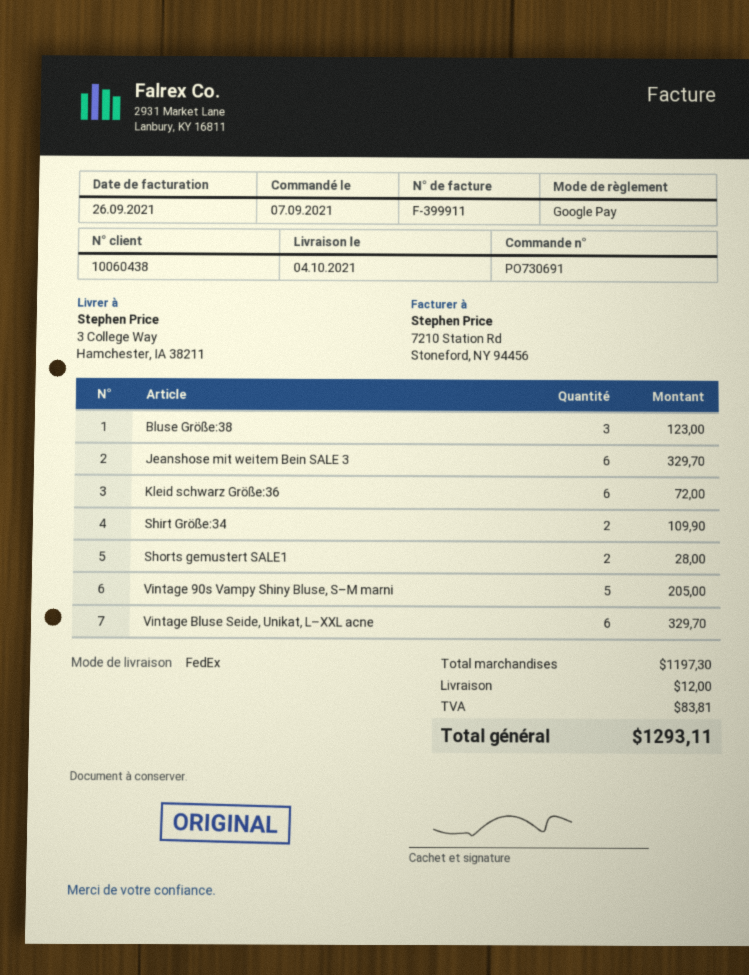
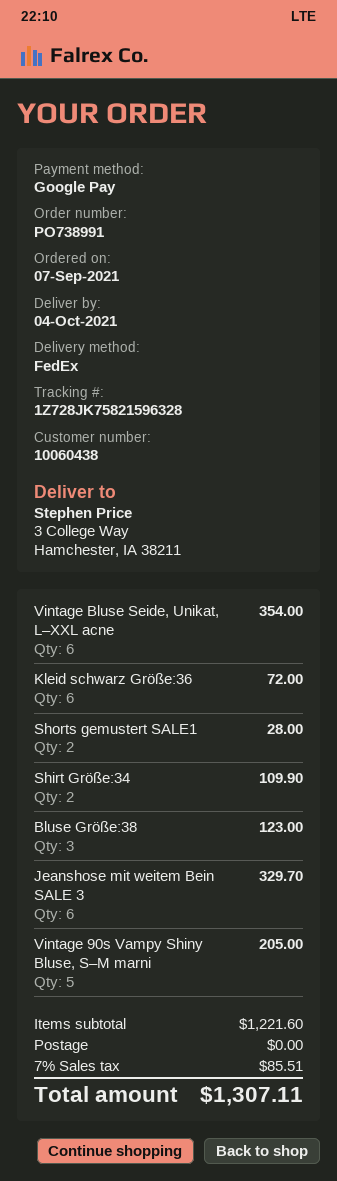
order number: PO730691 -> PO738991
Vintage Bluse Seide, Unikat, L–XXL acne: 6 for 329.70 -> 6 for 354.00
subtotal: 1197.30 -> 1221.60
shipping: 12.00 -> 0.00
tax: 83.81 -> 85.51
total: 1293.11 -> 1307.11

